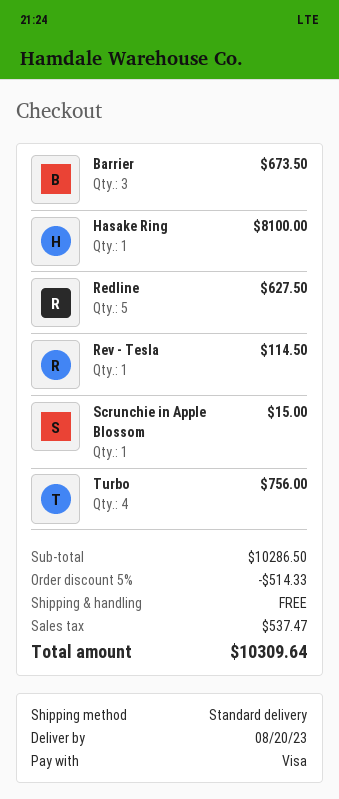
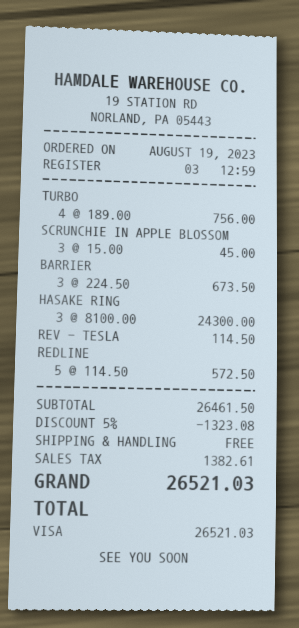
Hasake Ring: 1 for 8100.00 -> 3 for 24300.00
Redline: 5 for 627.50 -> 5 for 572.50
Scrunchie in Apple Blossom: 1 for 15.00 -> 3 for 45.00
subtotal: 10286.50 -> 26461.50
discount: 5% = 514.33 -> 5% = 1323.08
tax: 537.47 -> 1382.61
total: 10309.64 -> 26521.03

